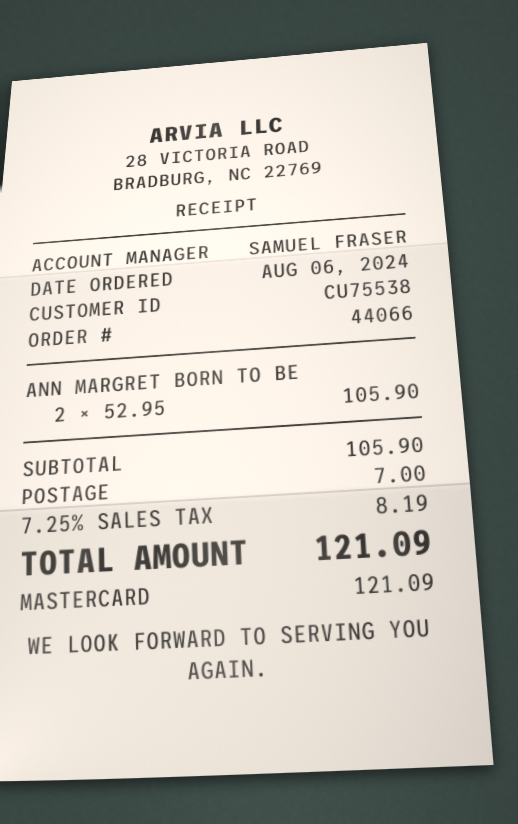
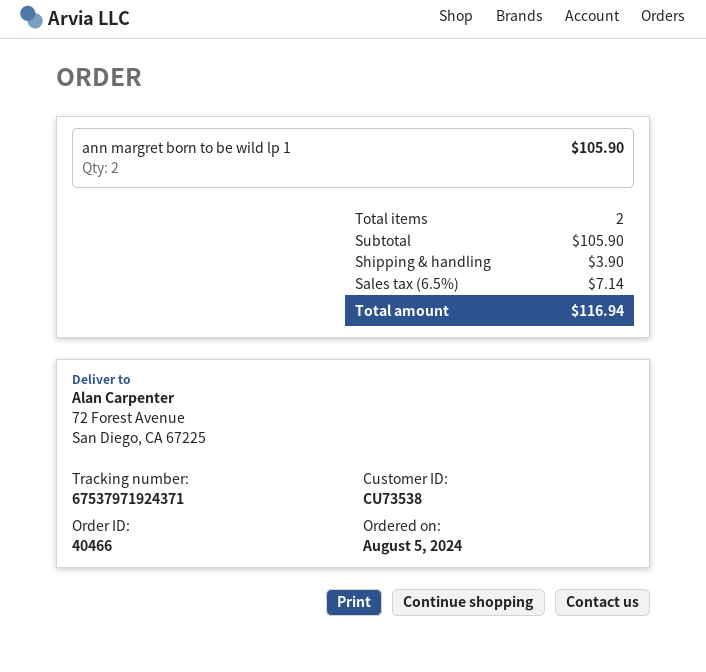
order number: 44066 -> 40466
order date: 2024-08-06 -> 2024-08-05
customer number: CU75538 -> CU73538
shipping: 7.00 -> 3.90
tax: 7.25% = 8.19 -> 6.5% = 7.14
total: 121.09 -> 116.94

